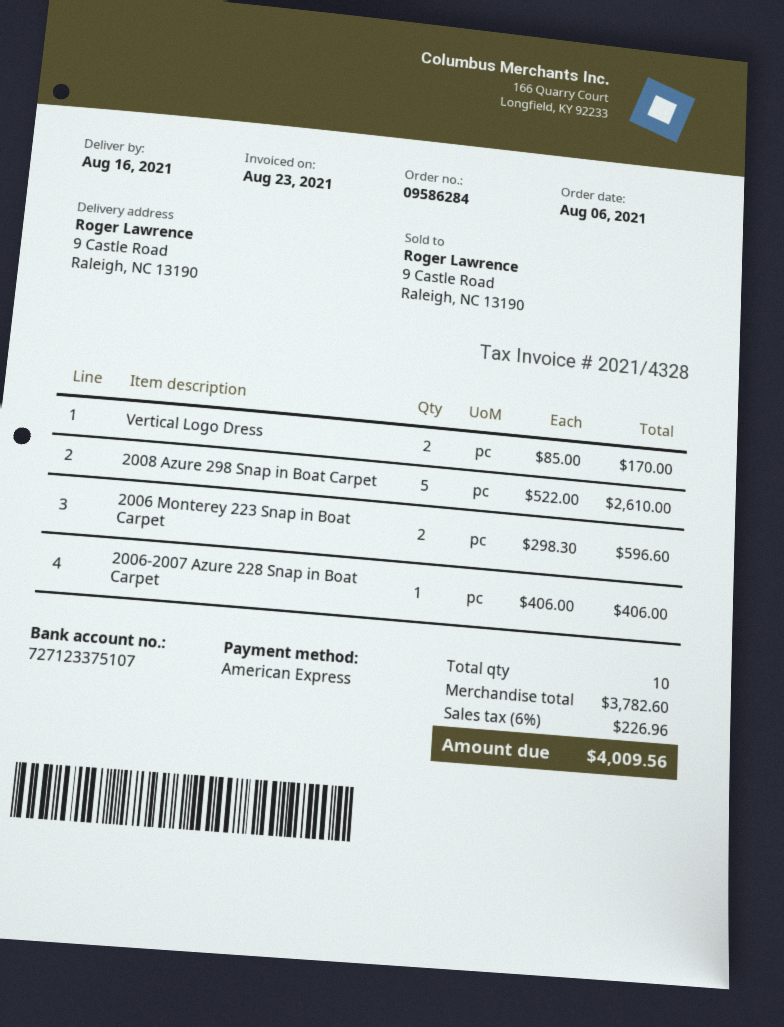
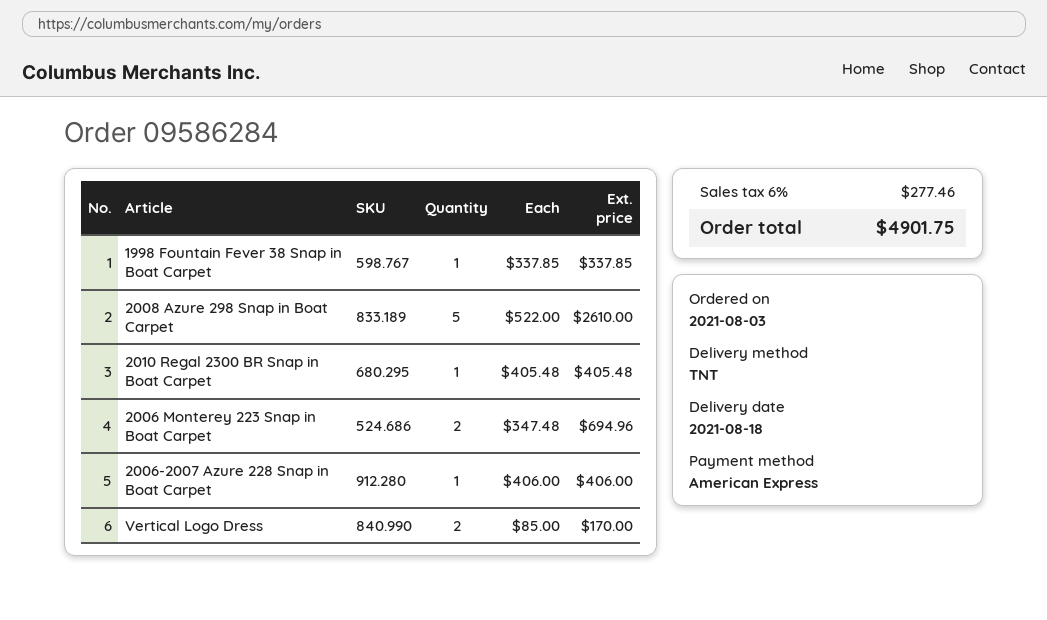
order date: 2021-08-06 -> 2021-08-03
delivery date: 2021-08-16 -> 2021-08-18
2006 Monterey 223 Snap in Boat Carpet: 2 x 298.30 = 596.60 -> 2 x 347.48 = 694.96
1998 Fountain Fever 38 Snap in Boat Carpet: none -> 1 x 337.85 = 337.85
2010 Regal 2300 BR Snap in Boat Carpet: none -> 1 x 405.48 = 405.48
tax: 6% = 226.96 -> 6% = 277.46
total: 4009.56 -> 4901.75

